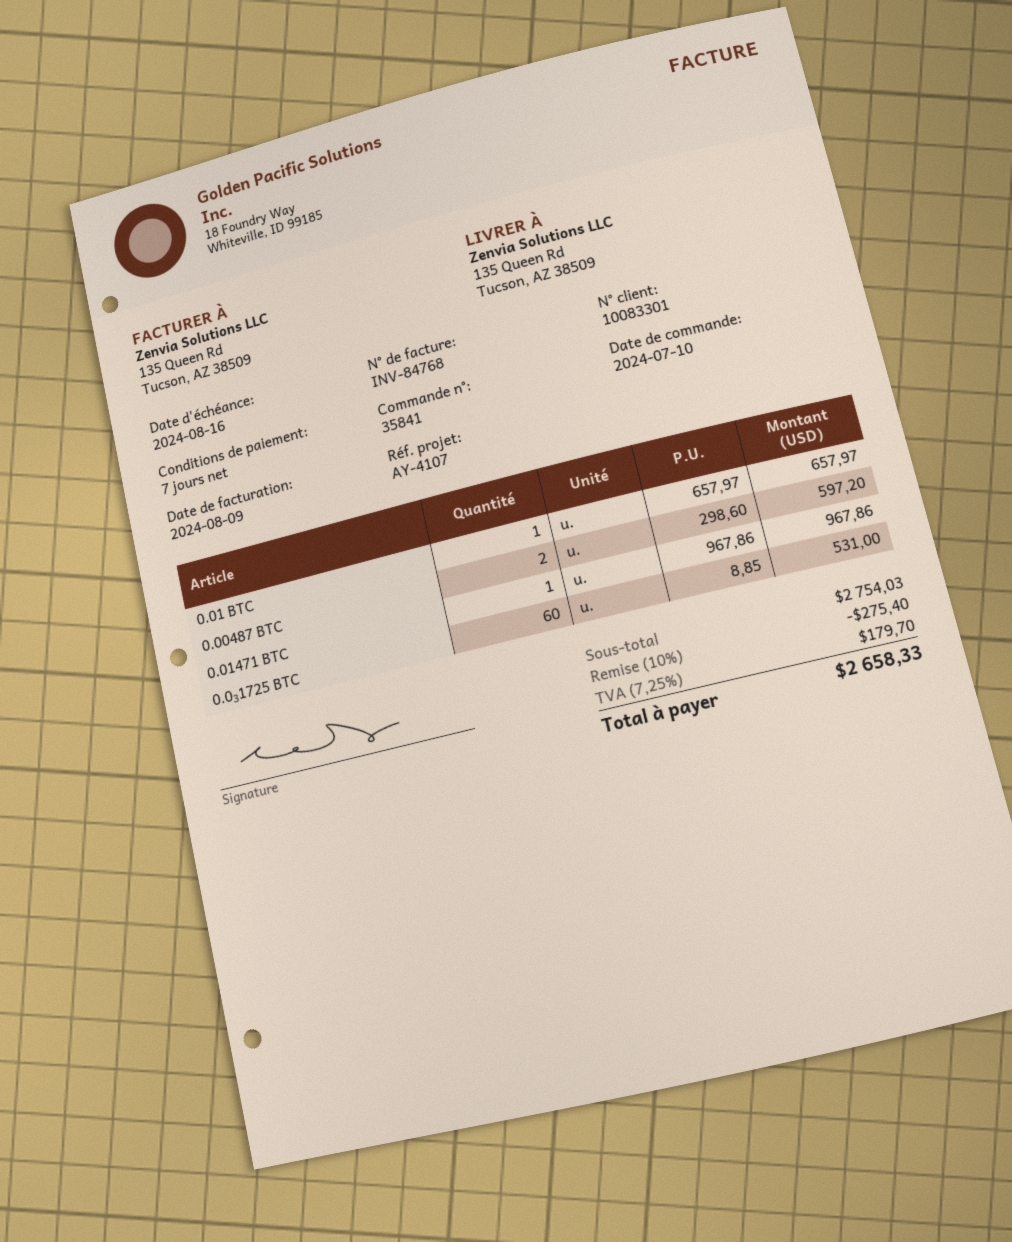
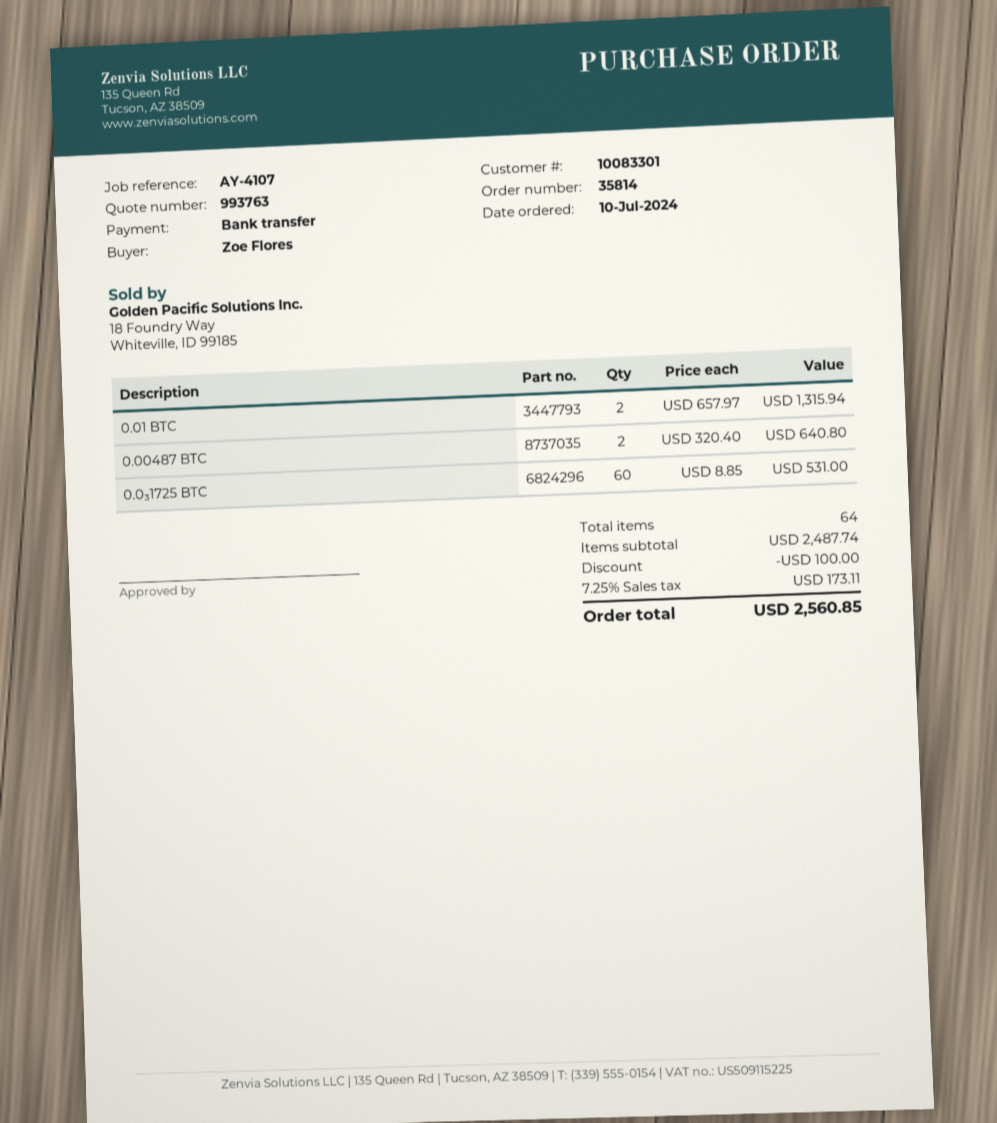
order number: 35841 -> 35814
0.01 BTC: 1 x 657.97 = 657.97 -> 2 x 657.97 = 1315.94
0.00487 BTC: 2 x 298.60 = 597.20 -> 2 x 320.40 = 640.80
0.01471 BTC: 1 x 967.86 = 967.86 -> none
subtotal: 2754.03 -> 2487.74
discount: 275.40 -> 100.00
tax: 7.25% = 179.70 -> 7.25% = 173.11
total: 2658.33 -> 2560.85

